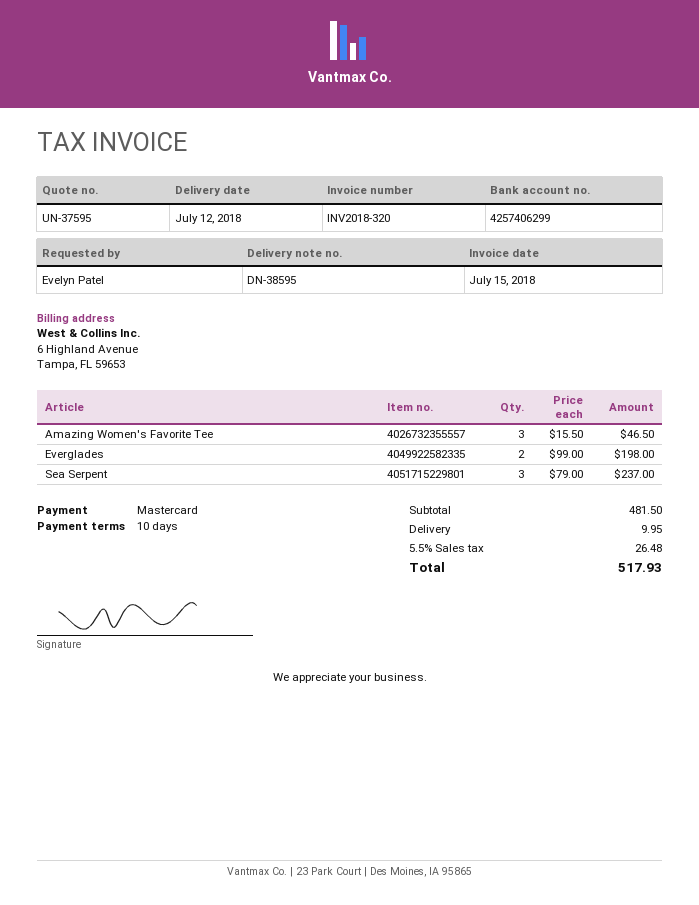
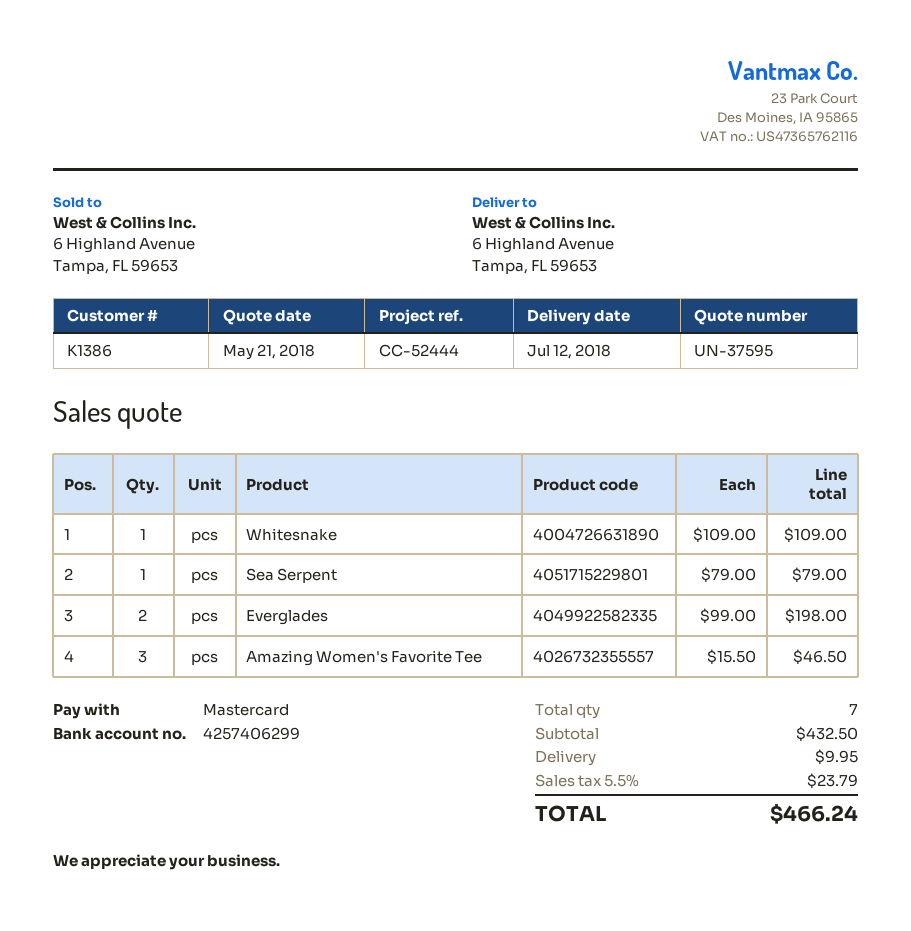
Sea Serpent: 3 x 79.00 = 237.00 -> 1 x 79.00 = 79.00
Whitesnake: none -> 1 x 109.00 = 109.00
subtotal: 481.50 -> 432.50
tax: 5.5% = 26.48 -> 5.5% = 23.79
total: 517.93 -> 466.24

